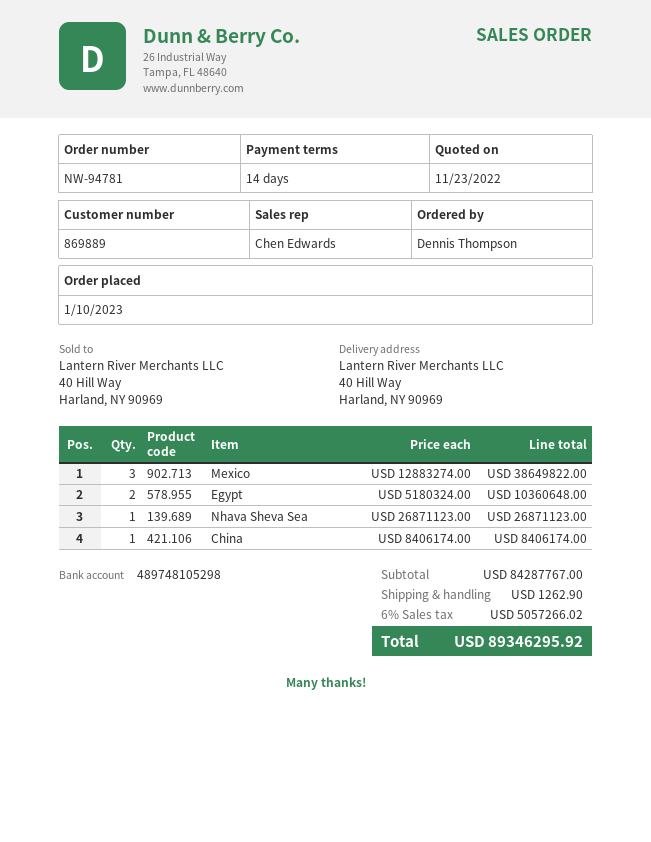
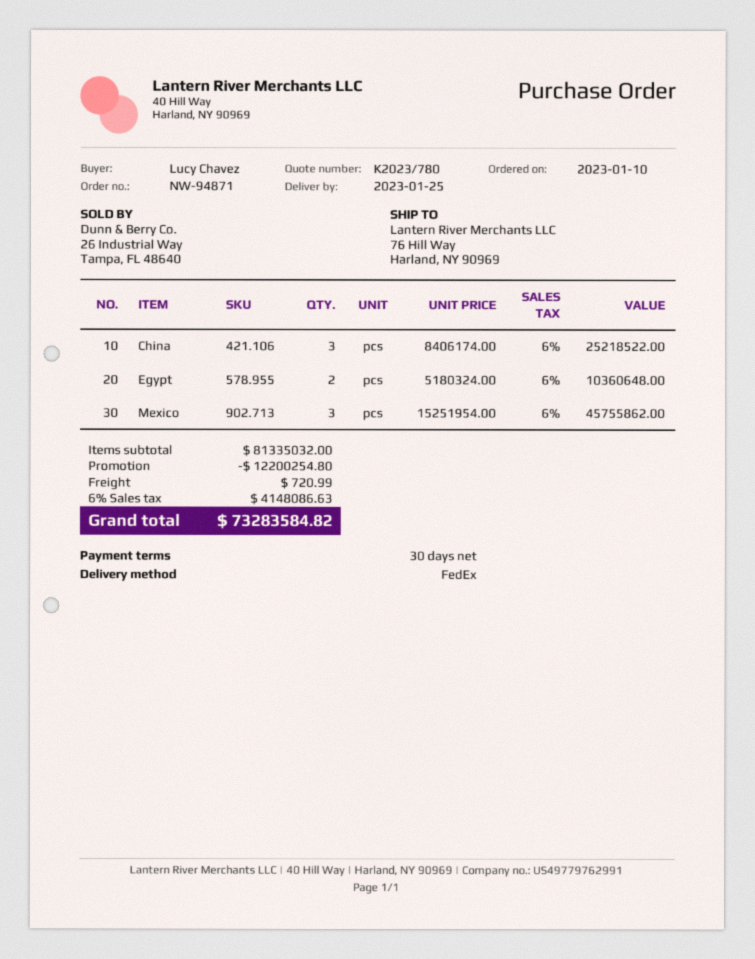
order number: NW-94781 -> NW-94871
payment terms: 14 days -> 30 days
ordered by: Dennis Thompson -> Lucy Chavez
ship to: 40 Hill Way, Harland, NY 90969 -> 76 Hill Way, Harland, NY 90969
Mexico: 3 x 12883274.00 = 38649822.00 -> 3 x 15251954.00 = 45755862.00
Nhava Sheva Sea: 1 x 26871123.00 = 26871123.00 -> none
China: 1 x 8406174.00 = 8406174.00 -> 3 x 8406174.00 = 25218522.00
subtotal: 84287767.00 -> 81335032.00
discount: none -> 12200254.80
shipping: 1262.90 -> 720.99
tax: 6% = 5057266.02 -> 6% = 4148086.63
total: 89346295.92 -> 73283584.82

